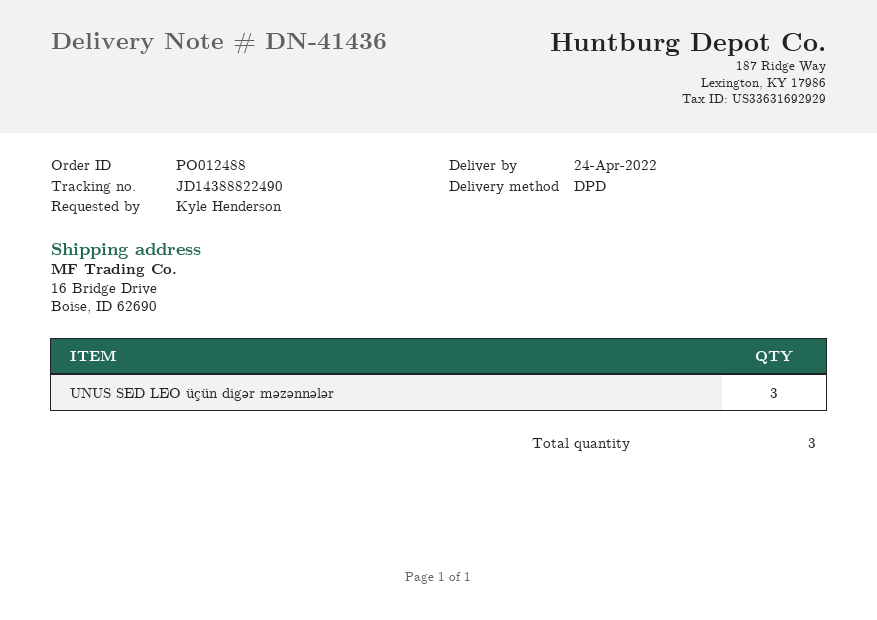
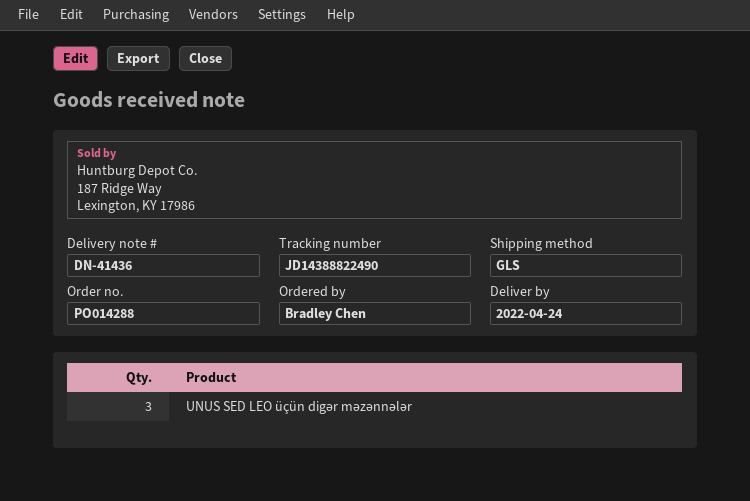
order number: PO012488 -> PO014288
ordered by: Kyle Henderson -> Bradley Chen
shipping method: DPD -> GLS

